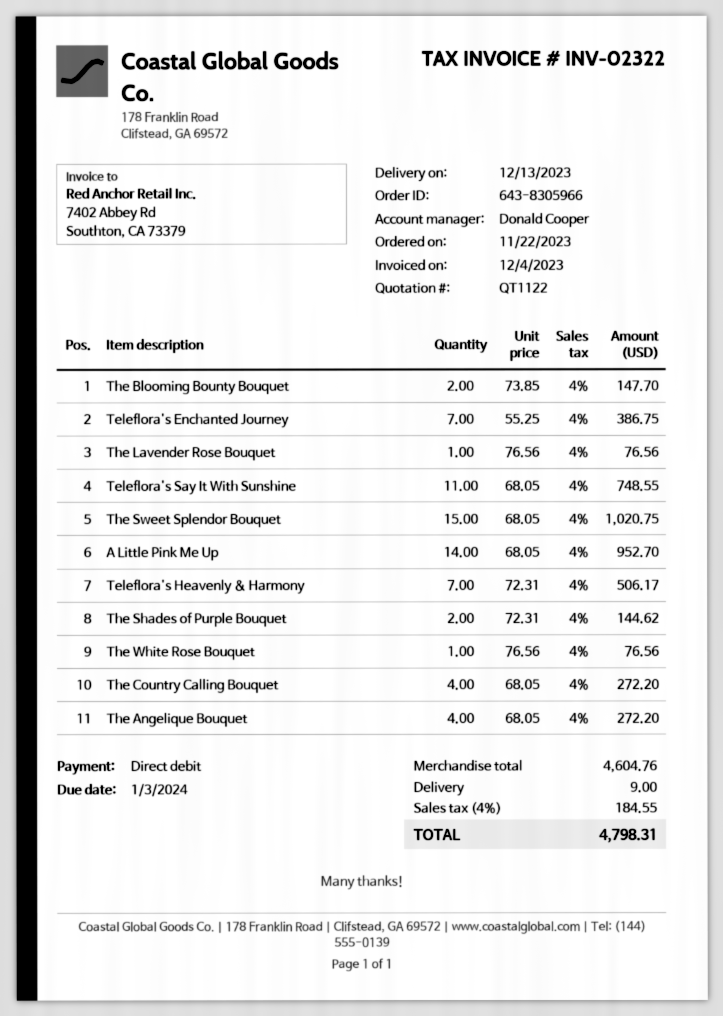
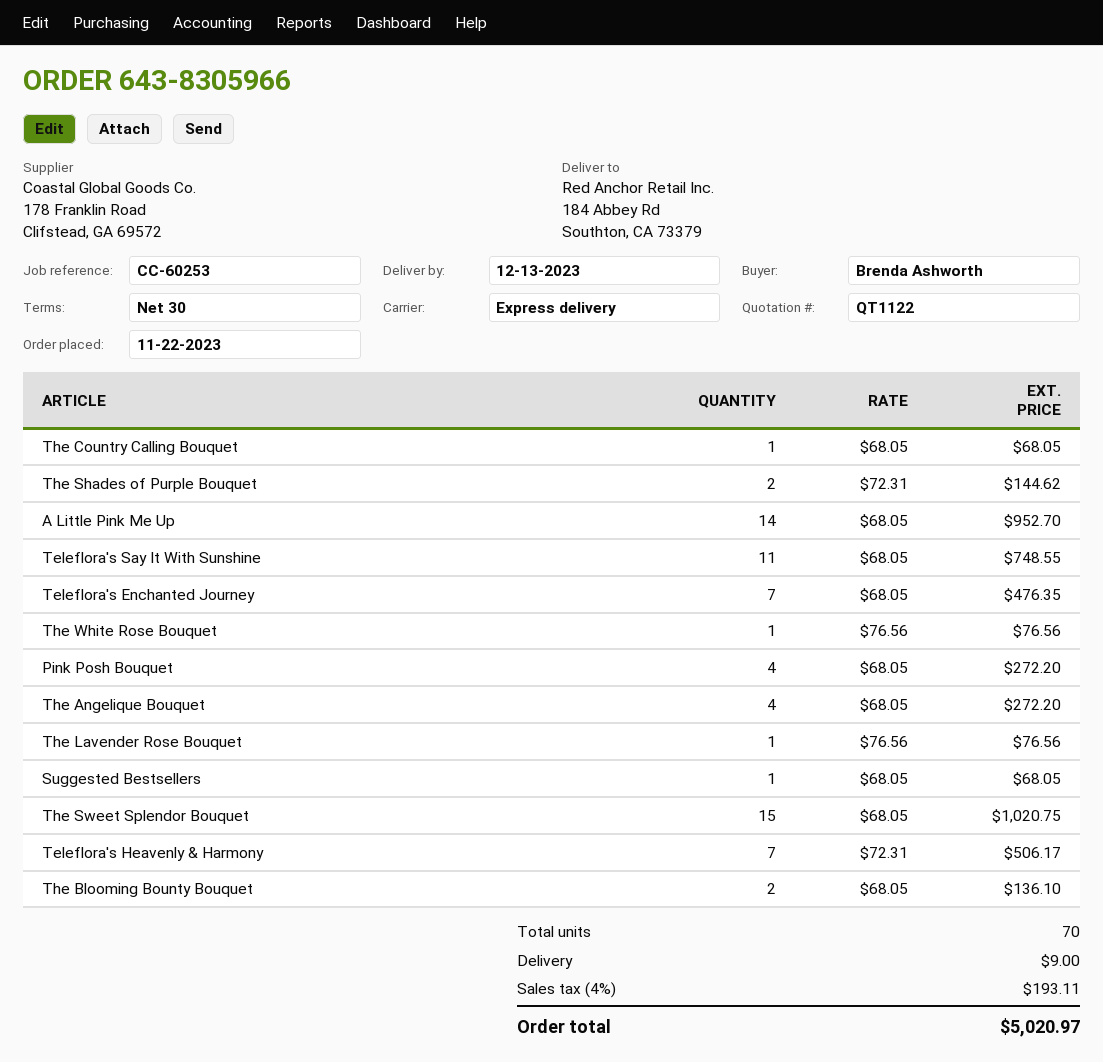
The Blooming Bounty Bouquet: 2 x 73.85 = 147.70 -> 2 x 68.05 = 136.10
Teleflora's Enchanted Journey: 7 x 55.25 = 386.75 -> 7 x 68.05 = 476.35
The Country Calling Bouquet: 4 x 68.05 = 272.20 -> 1 x 68.05 = 68.05
Pink Posh Bouquet: none -> 4 x 68.05 = 272.20
Suggested Bestsellers: none -> 1 x 68.05 = 68.05
tax: 4% = 184.55 -> 4% = 193.11
total: 4798.31 -> 5020.97

